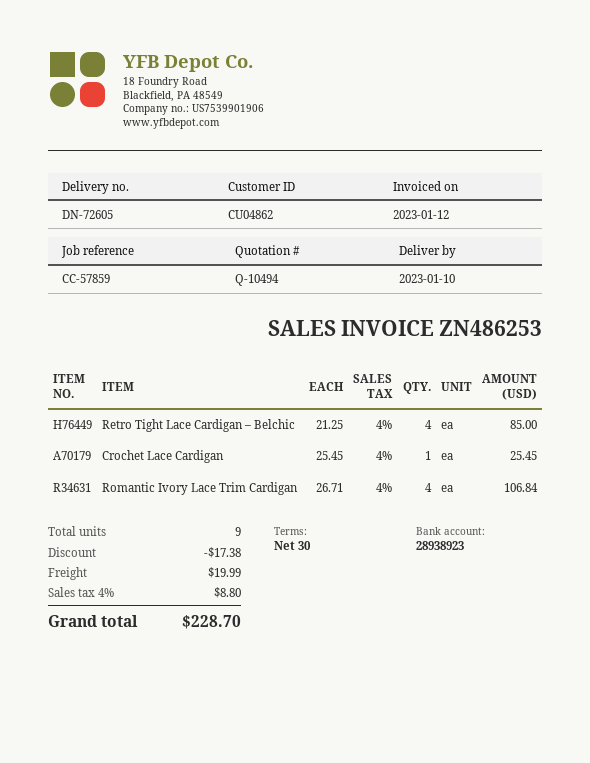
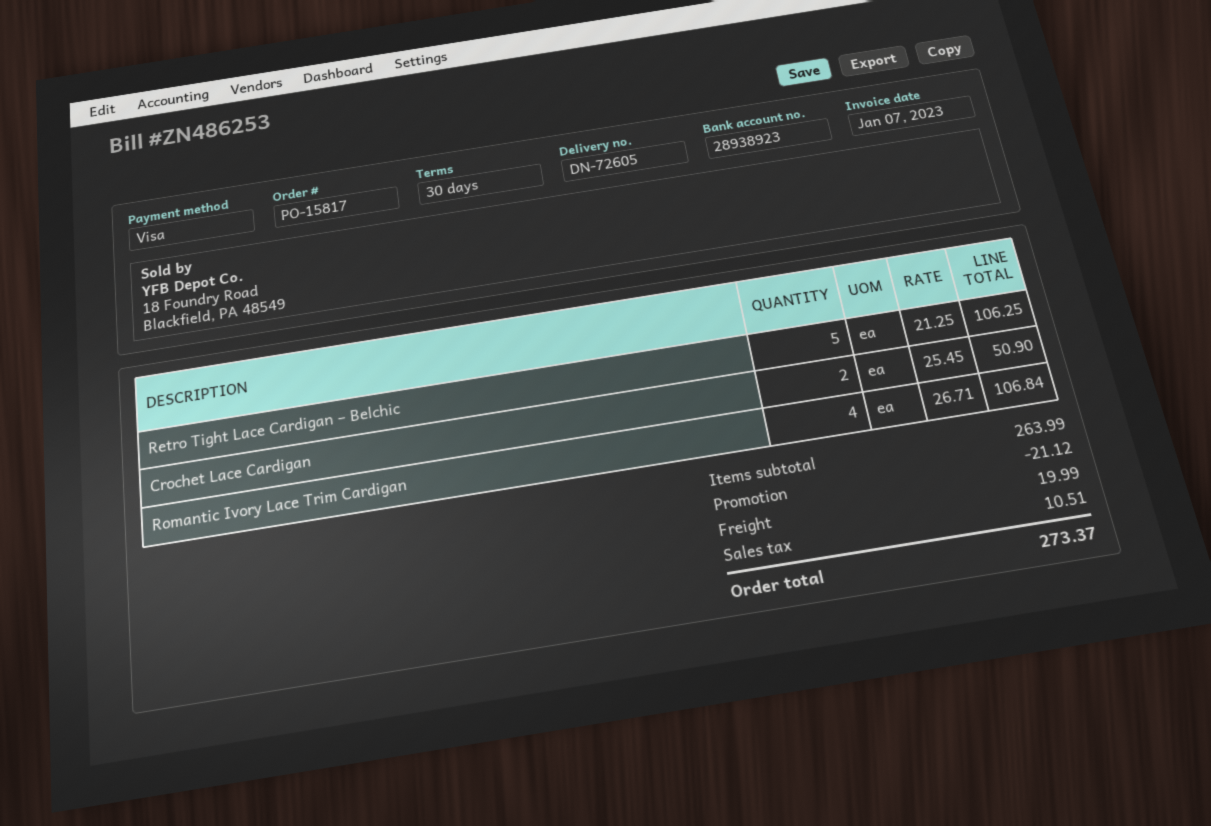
invoice date: 2023-01-12 -> 2023-01-07
Retro Tight Lace Cardigan – Belchic: 4 x 21.25 = 85.00 -> 5 x 21.25 = 106.25
Crochet Lace Cardigan: 1 x 25.45 = 25.45 -> 2 x 25.45 = 50.90
discount: 17.38 -> 21.12
tax: 8.80 -> 10.51
total: 228.70 -> 273.37

